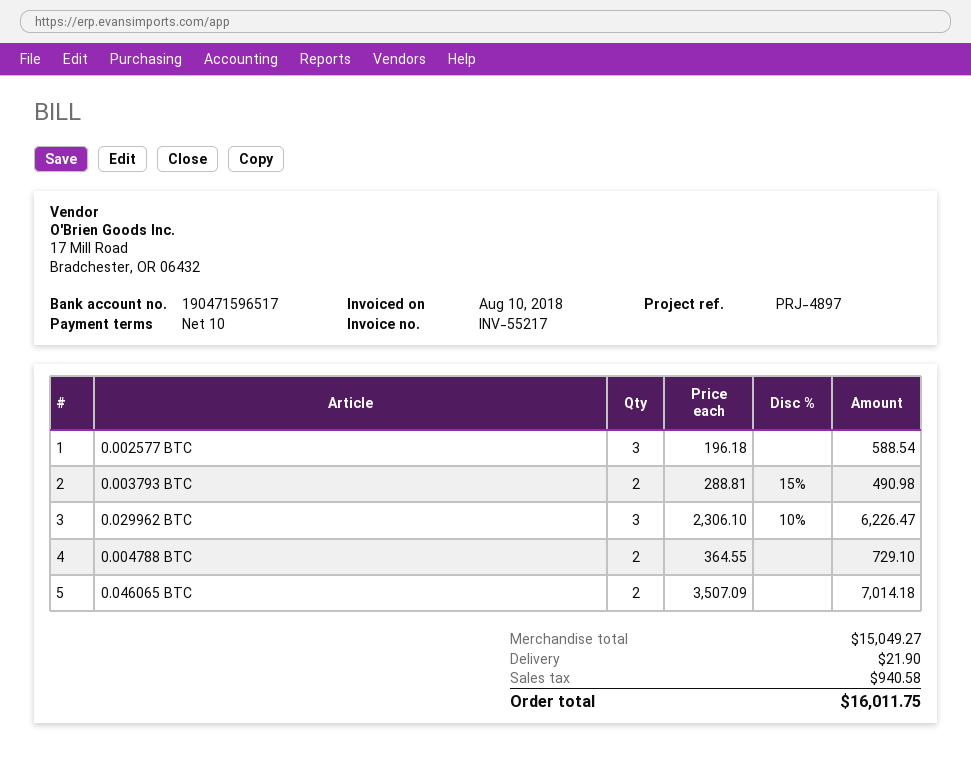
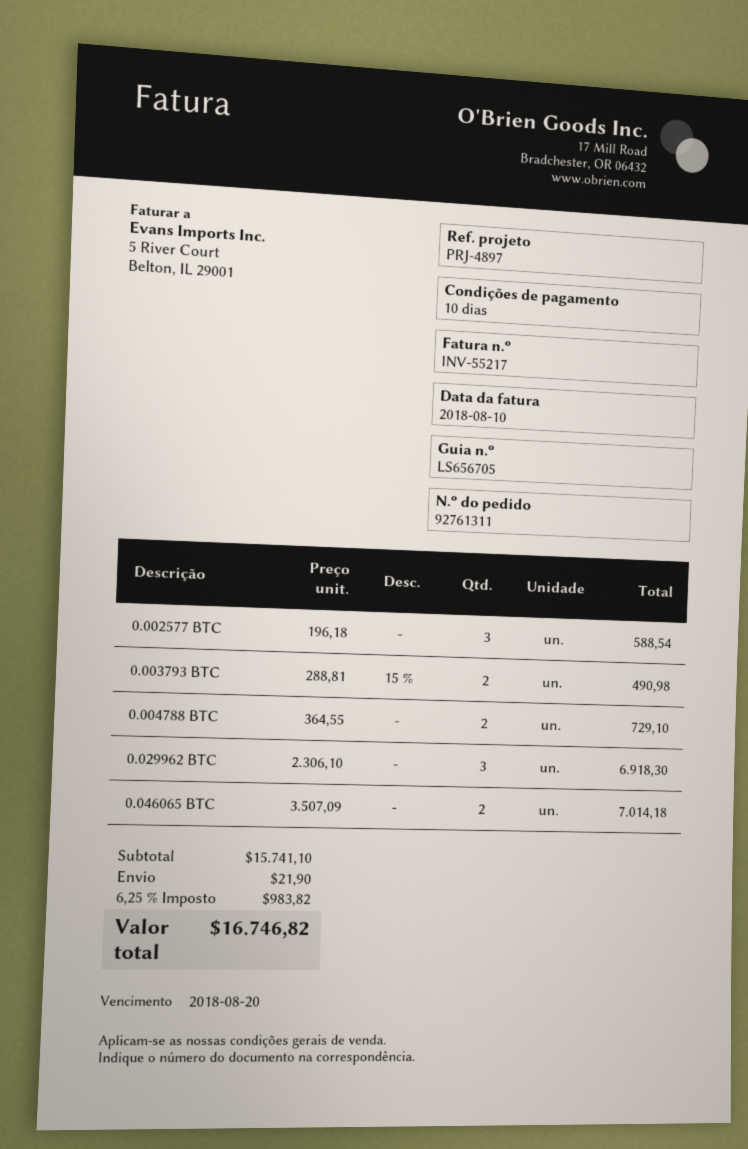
0.029962 BTC: 3 x 2306.10 - 10% = 6226.47 -> 3 x 2306.10 = 6918.30
subtotal: 15049.27 -> 15741.10
tax: 940.58 -> 983.82
total: 16011.75 -> 16746.82

